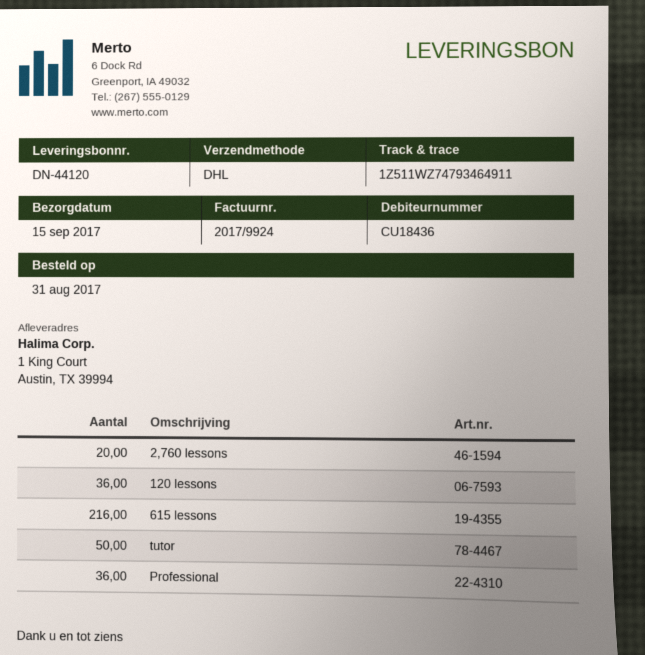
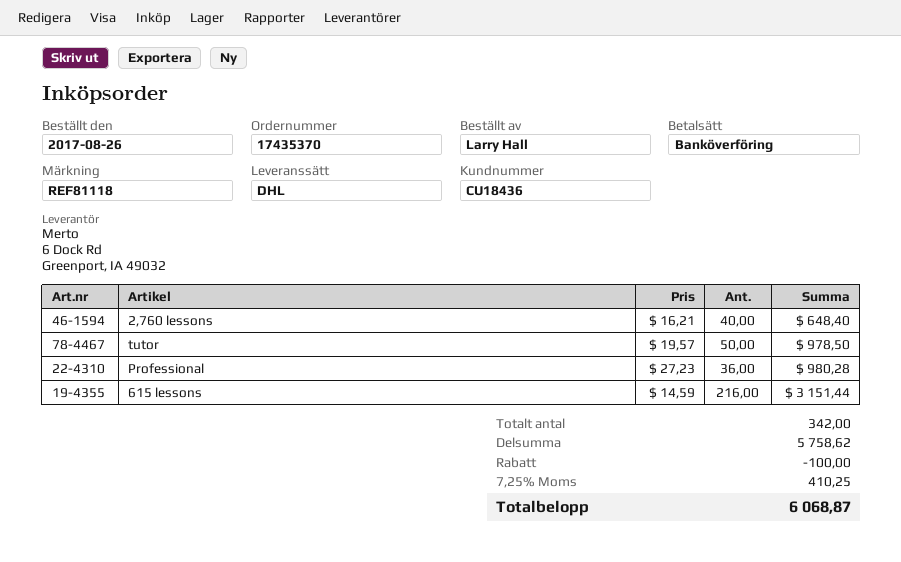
order date: 2017-08-31 -> 2017-08-26
2,760 lessons: 20 -> 40
120 lessons: 36 -> none

